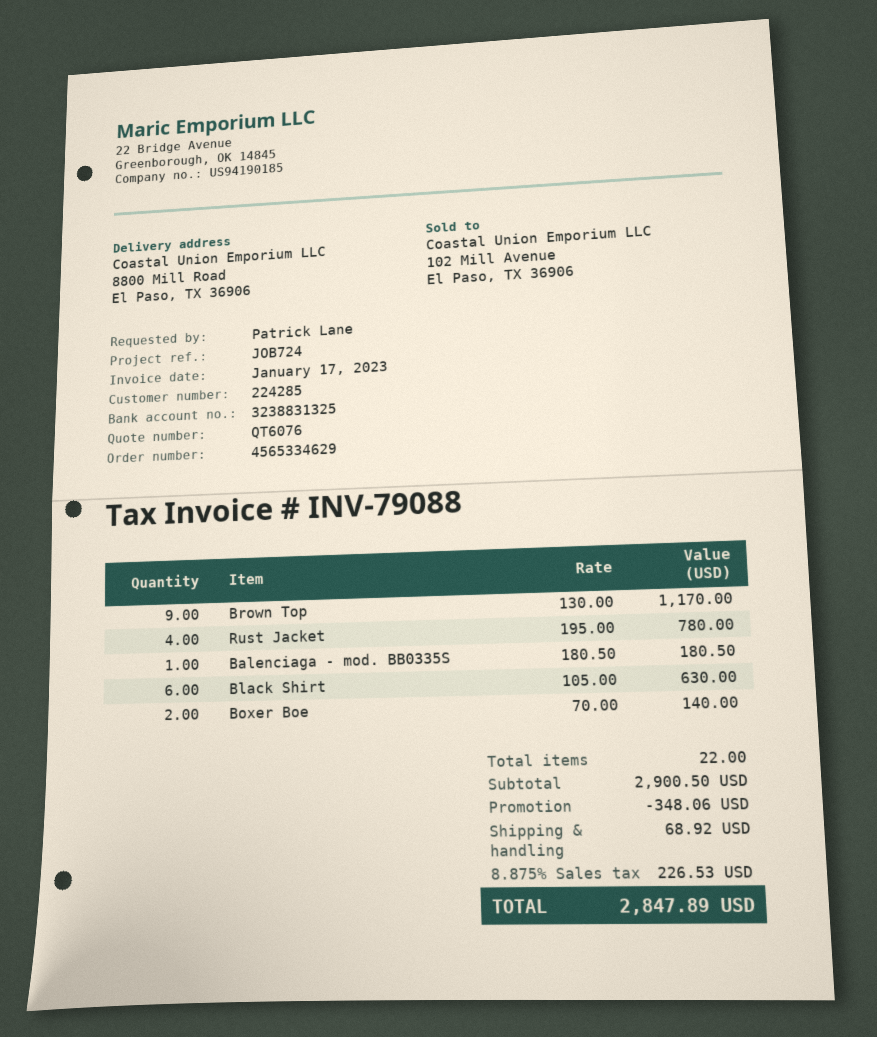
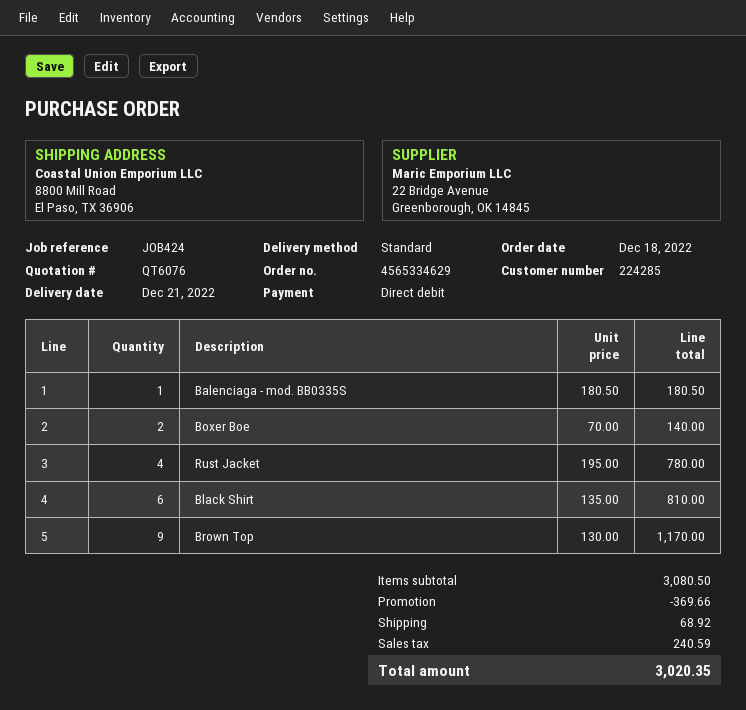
reference: JOB724 -> JOB424
Black Shirt: 6 x 105.00 = 630.00 -> 6 x 135.00 = 810.00
subtotal: 2900.50 -> 3080.50
discount: 348.06 -> 369.66
tax: 226.53 -> 240.59
total: 2847.89 -> 3020.35

